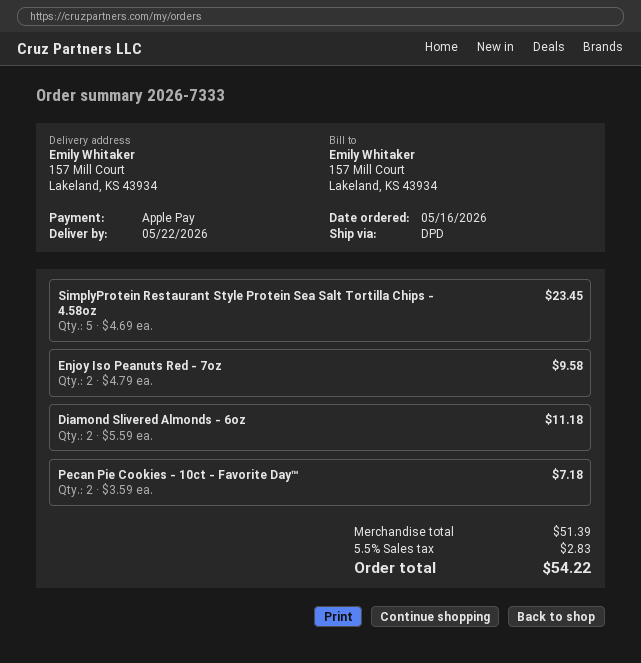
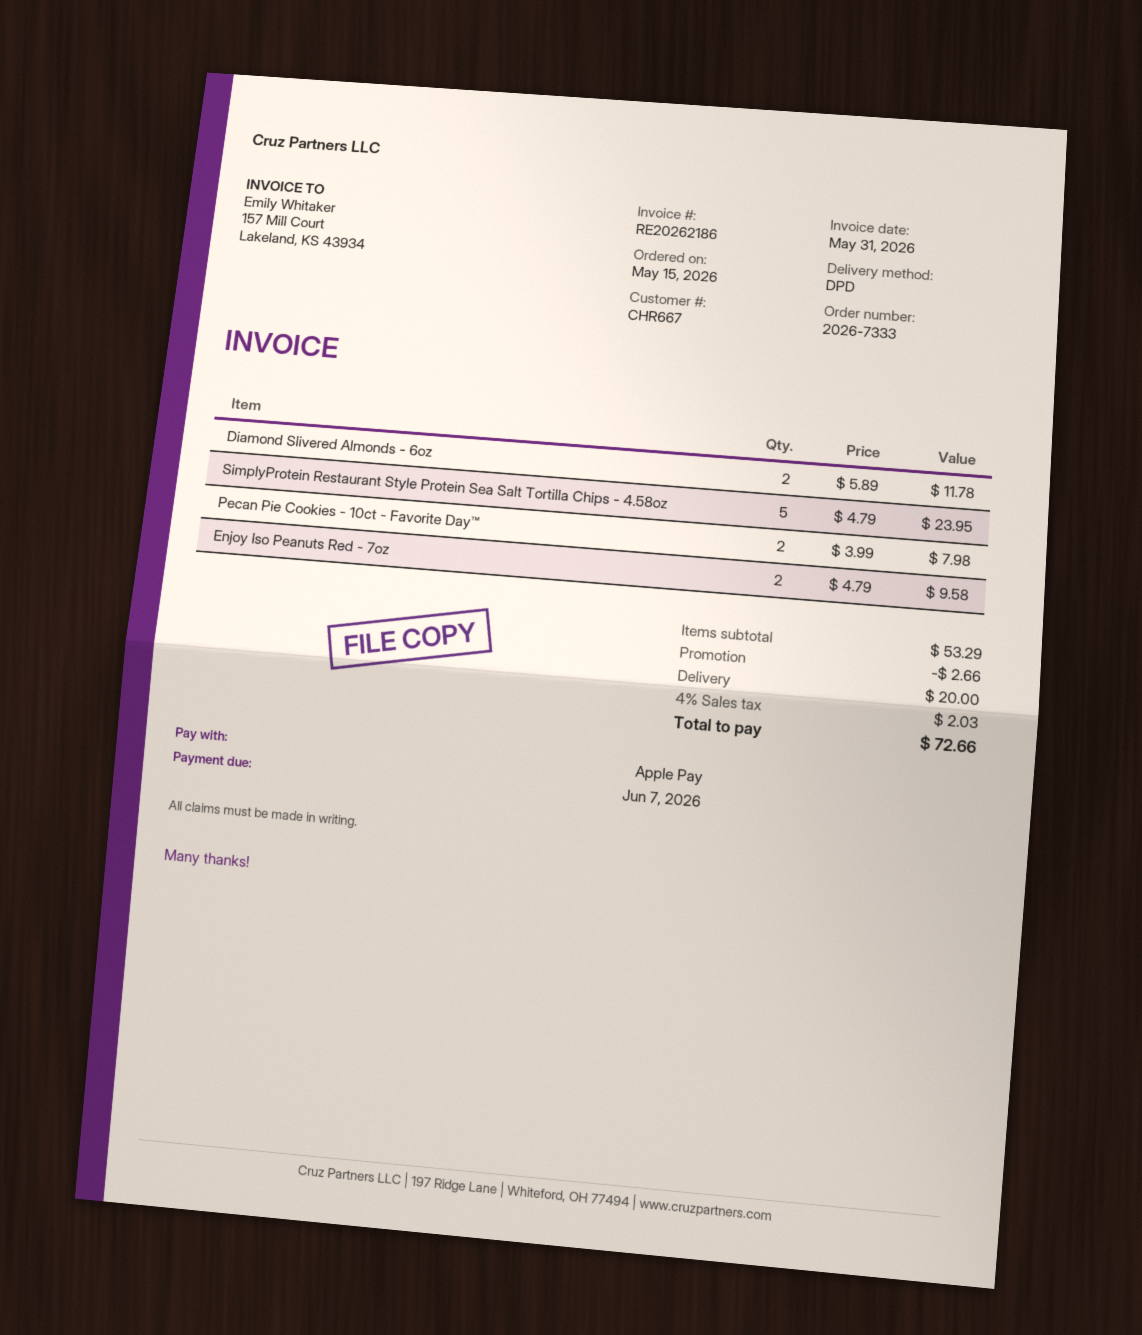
order date: 2026-05-16 -> 2026-05-15
SimplyProtein Restaurant Style Protein Sea Salt Tortilla Chips - 4.58oz: 5 x 4.69 = 23.45 -> 5 x 4.79 = 23.95
Diamond Slivered Almonds - 6oz: 2 x 5.59 = 11.18 -> 2 x 5.89 = 11.78
Pecan Pie Cookies - 10ct - Favorite Day™: 2 x 3.59 = 7.18 -> 2 x 3.99 = 7.98
subtotal: 51.39 -> 53.29
discount: none -> 2.66
shipping: none -> 20.00
tax: 5.5% = 2.83 -> 4% = 2.03
total: 54.22 -> 72.66

